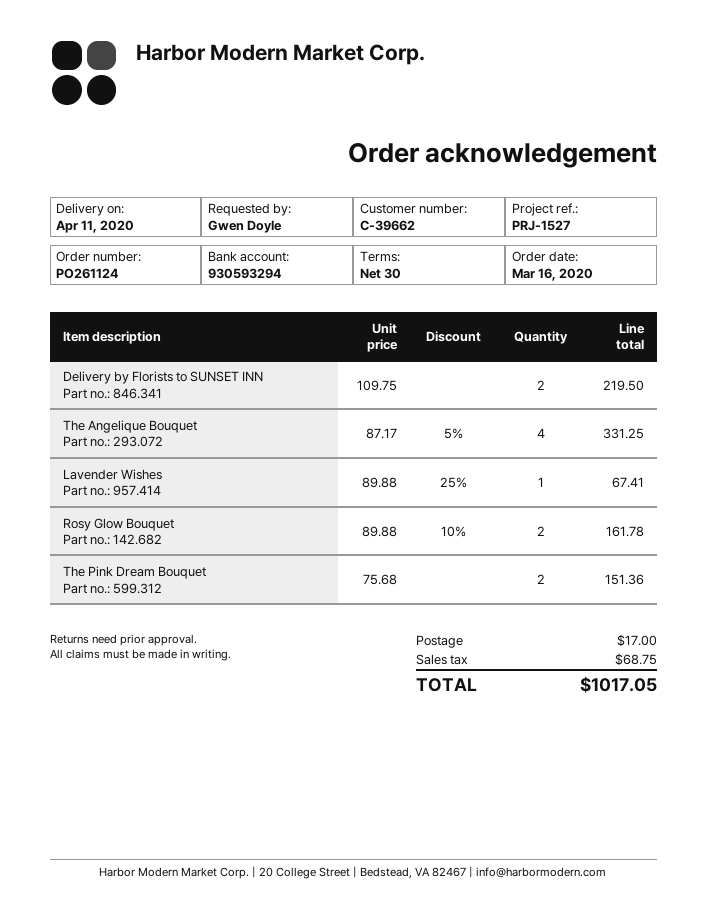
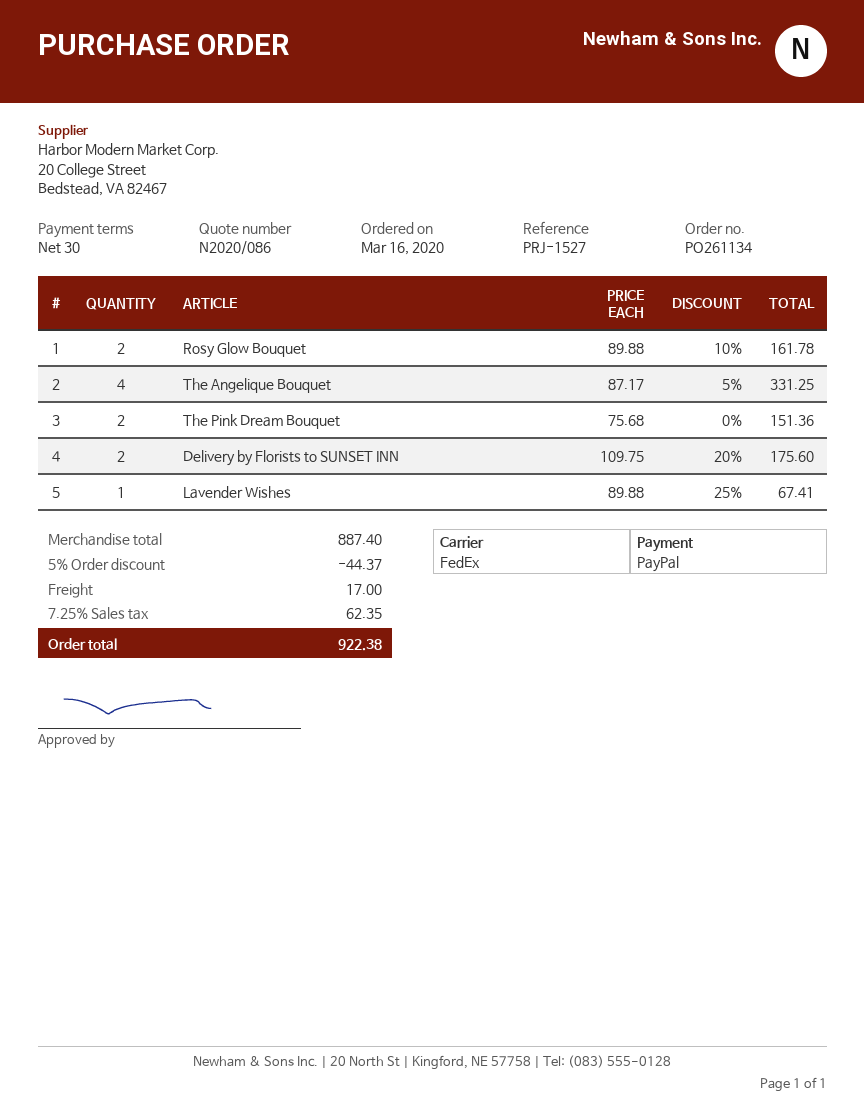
order number: PO261124 -> PO261134
Delivery by Florists to SUNSET INN: 2 x 109.75 = 219.50 -> 2 x 109.75 - 20% = 175.60
discount: none -> 5% = 44.37
tax: 68.75 -> 62.35
total: 1017.05 -> 922.38

